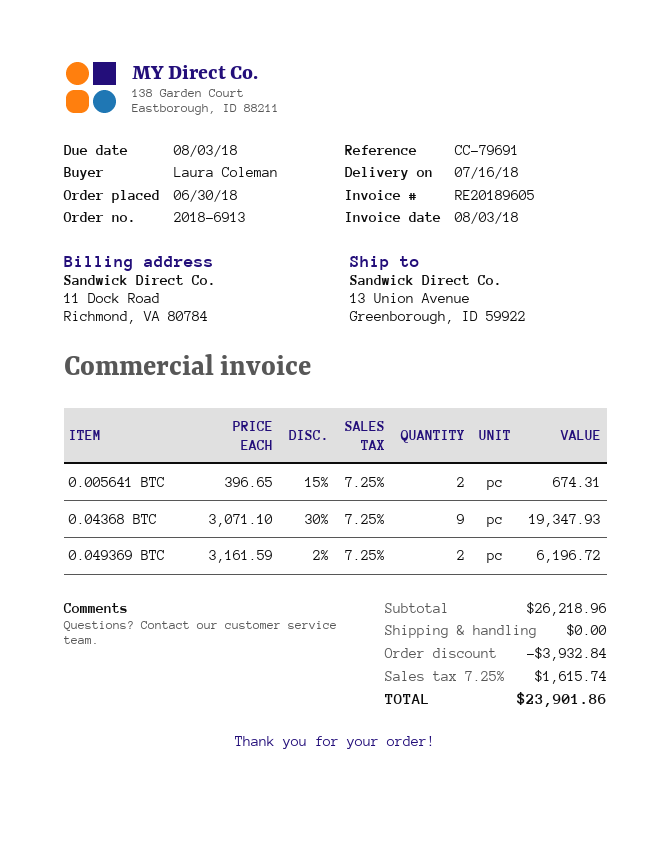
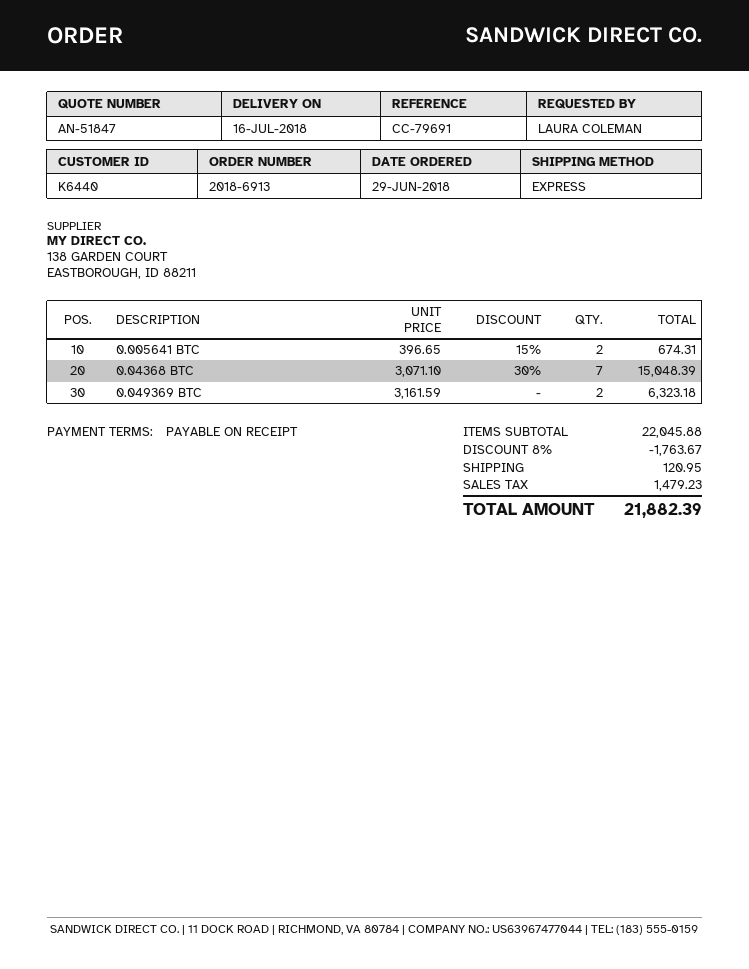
order date: 2018-06-30 -> 2018-06-29
0.04368 BTC: 9 x 3071.10 - 30% = 19347.93 -> 7 x 3071.10 - 30% = 15048.39
0.049369 BTC: 2 x 3161.59 - 2% = 6196.72 -> 2 x 3161.59 = 6323.18
subtotal: 26218.96 -> 22045.88
discount: 3932.84 -> 1763.67
shipping: 0.00 -> 120.95
tax: 1615.74 -> 1479.23
total: 23901.86 -> 21882.39

